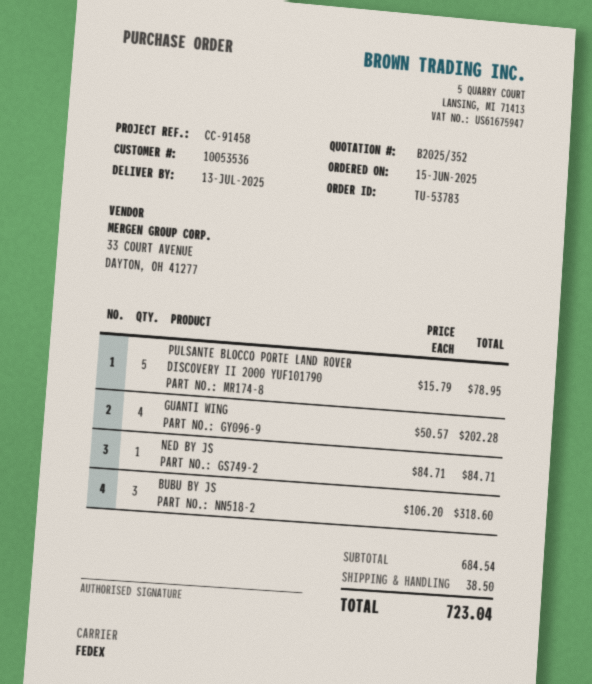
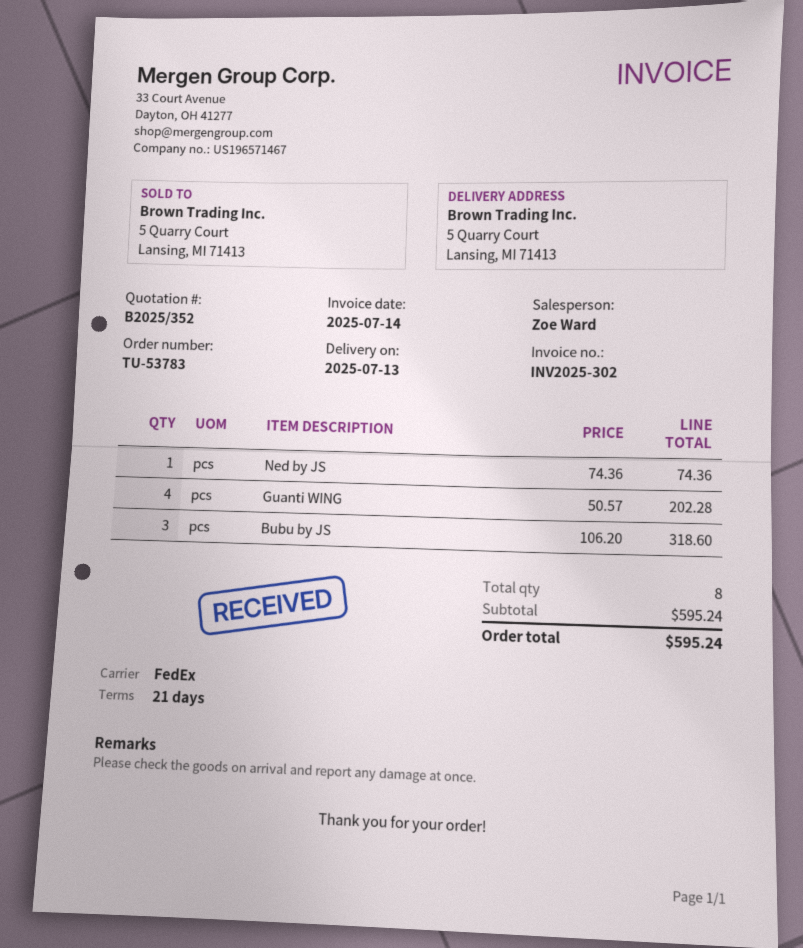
PULSANTE BLOCCO PORTE LAND ROVER DISCOVERY II 2000 YUF101790: 5 x 15.79 = 78.95 -> none
NED BY JS: 1 x 84.71 = 84.71 -> 1 x 74.36 = 74.36
subtotal: 684.54 -> 595.24
shipping: 38.50 -> none
total: 723.04 -> 595.24

